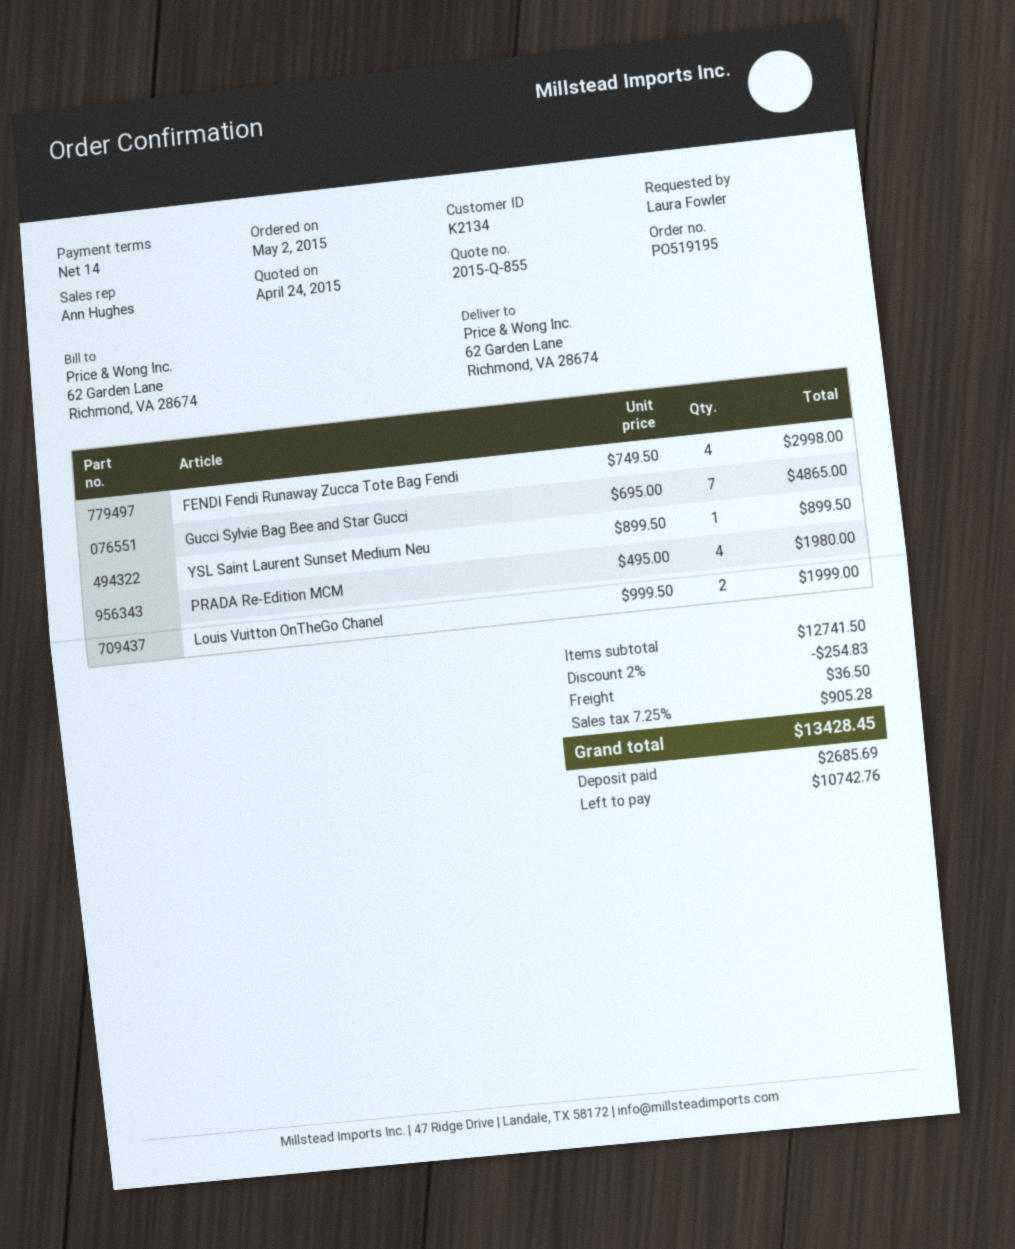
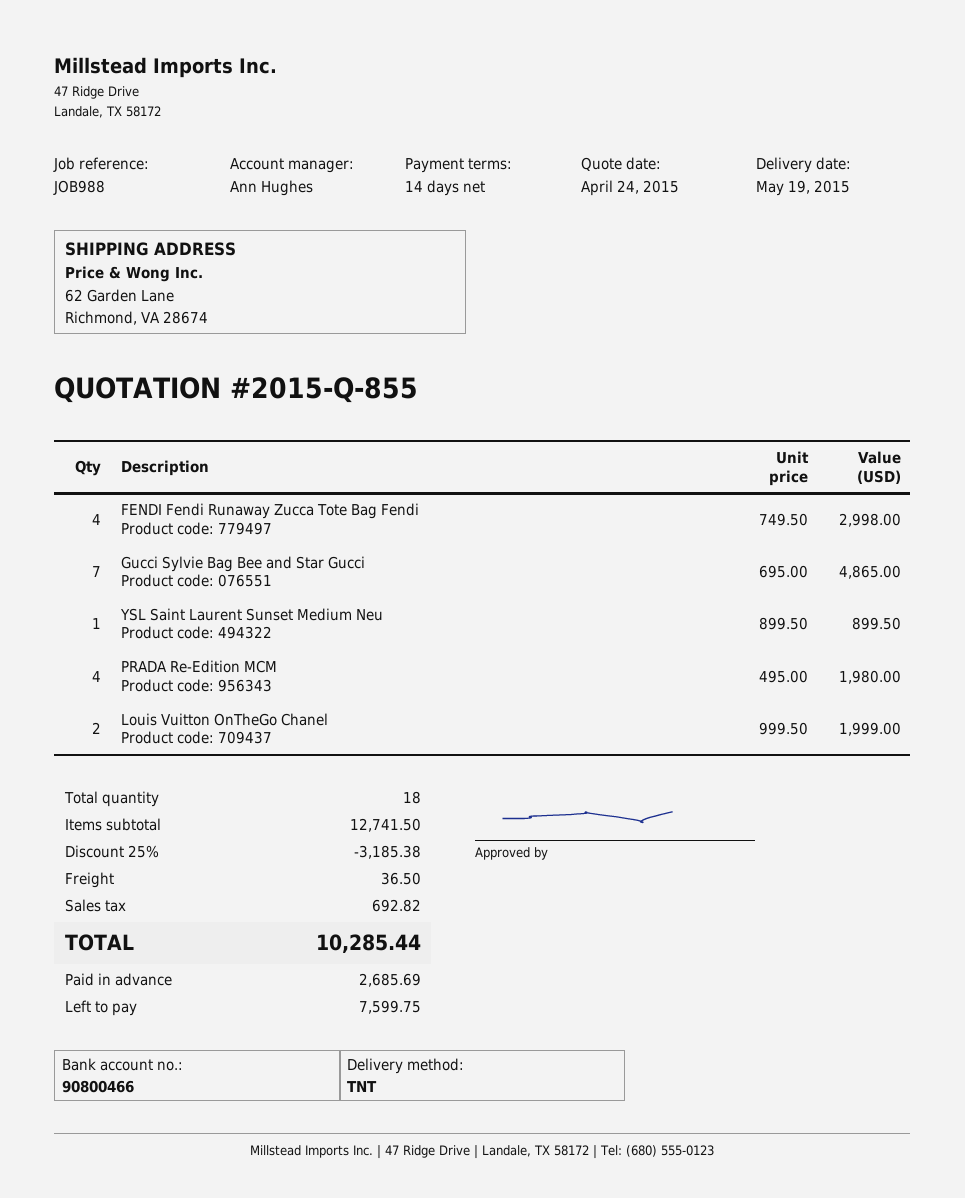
discount: 2% = 254.83 -> 25% = 3185.38
tax: 905.28 -> 692.82
total: 13428.45 -> 10285.44
balance: 10742.76 -> 7599.75

